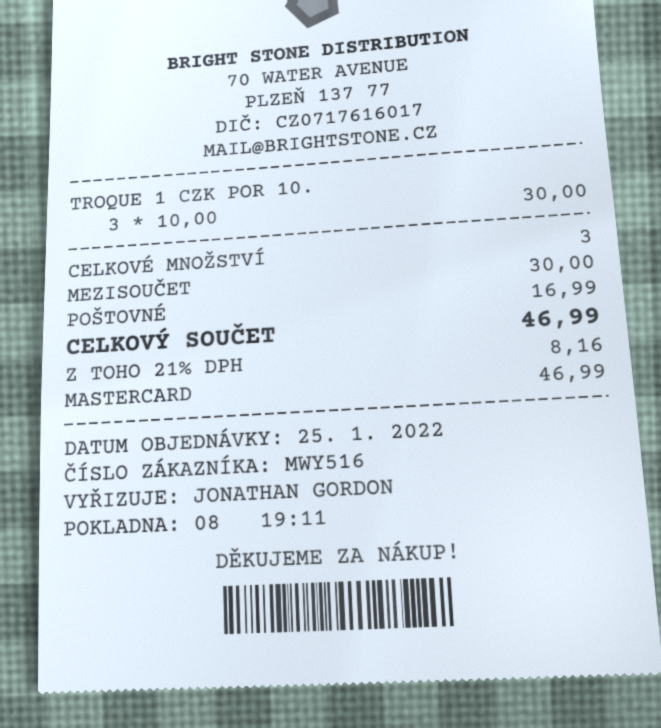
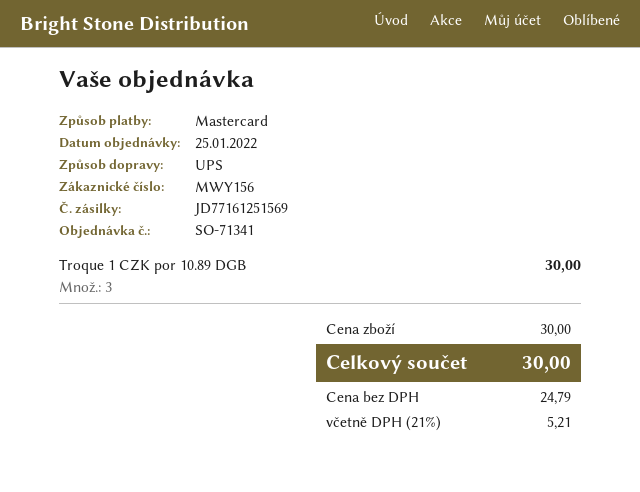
customer number: MWY516 -> MWY156
shipping: 16.99 -> none
tax: 21% = 8.16 -> 21% = 5.21
total: 46.99 -> 30.00

